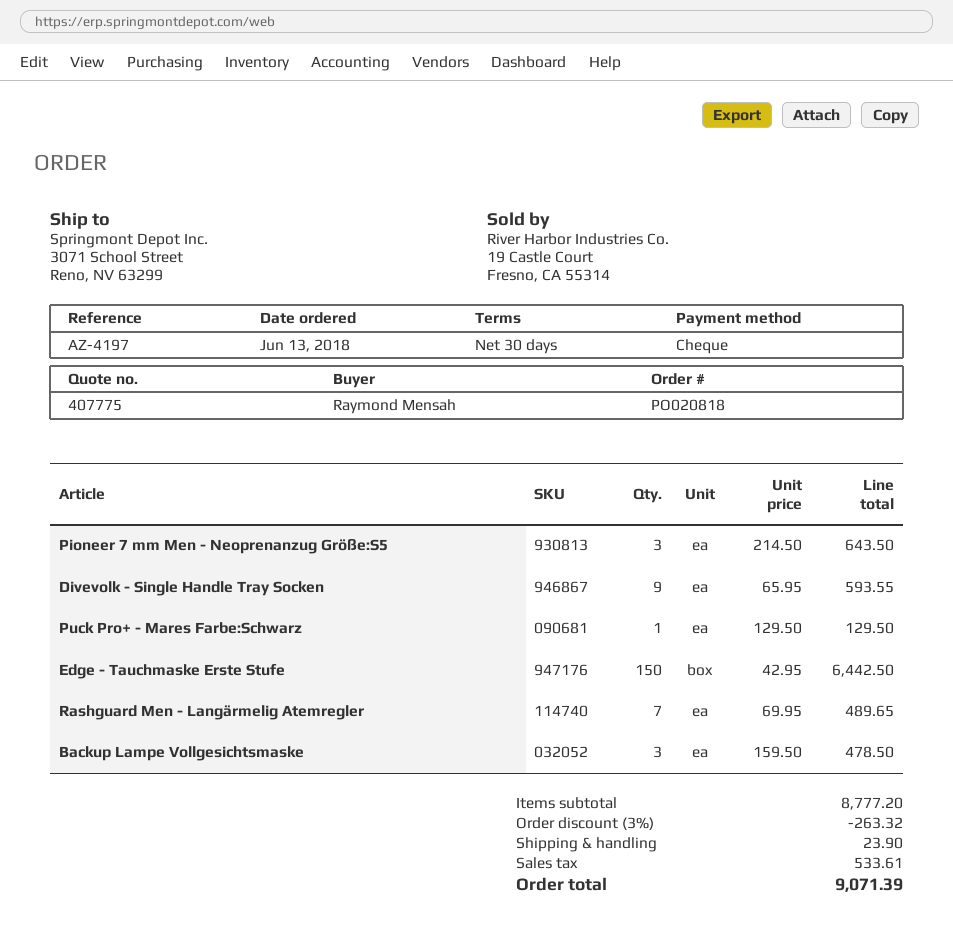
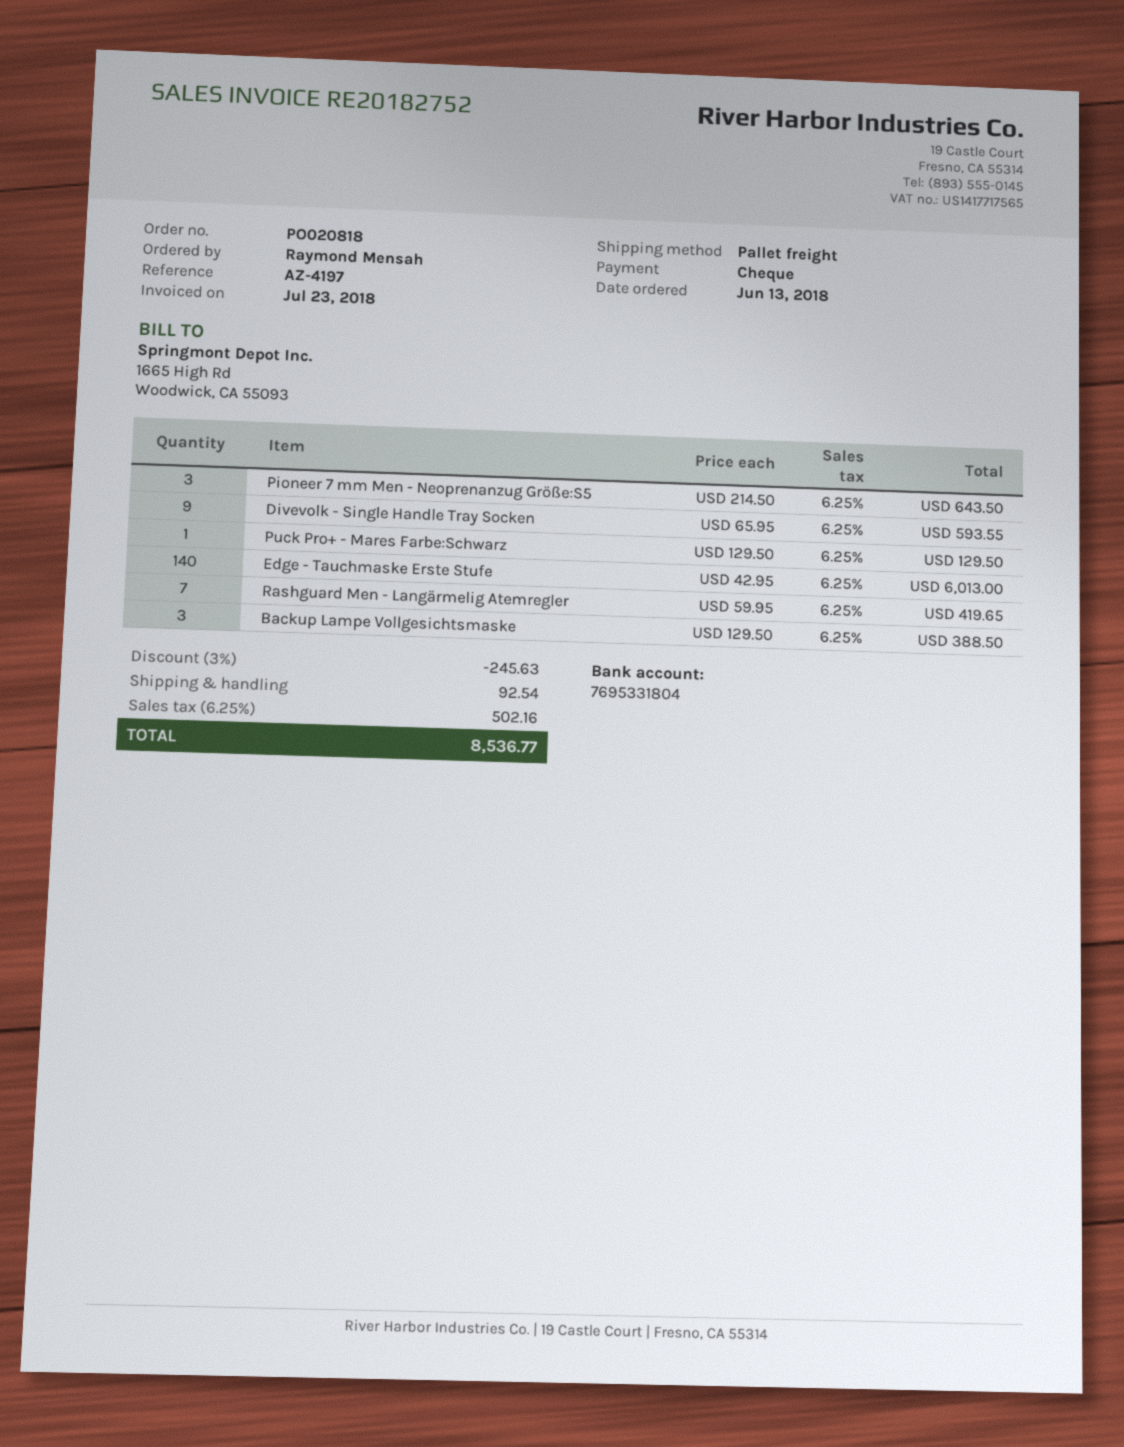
Edge - Tauchmaske Erste Stufe: 150 x 42.95 = 6442.50 -> 140 x 42.95 = 6013.00
Rashguard Men - Langärmelig Atemregler: 7 x 69.95 = 489.65 -> 7 x 59.95 = 419.65
Backup Lampe Vollgesichtsmaske: 3 x 159.50 = 478.50 -> 3 x 129.50 = 388.50
discount: 3% = 263.32 -> 3% = 245.63
shipping: 23.90 -> 92.54
tax: 533.61 -> 502.16
total: 9071.39 -> 8536.77

